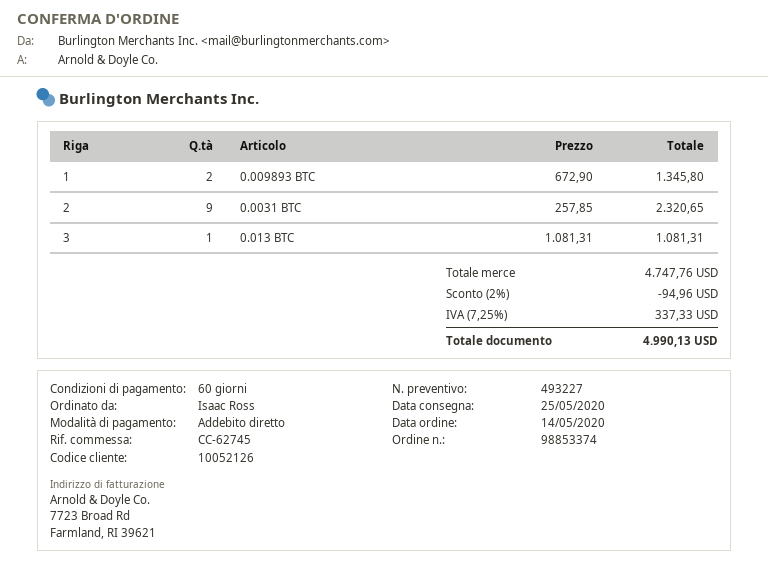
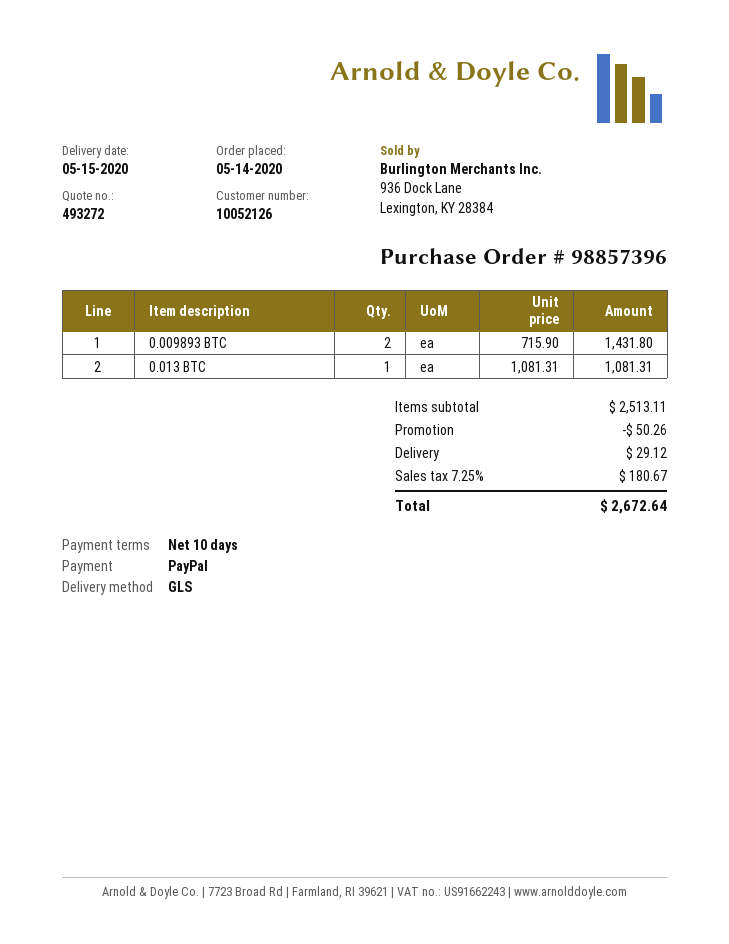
quote number: 493227 -> 493272
order number: 98853374 -> 98857396
delivery date: 2020-05-25 -> 2020-05-15
payment terms: 60 days -> 10 days
payment method: direct debit -> PayPal
0.009893 BTC: 2 x 672.90 = 1345.80 -> 2 x 715.90 = 1431.80
0.0031 BTC: 9 x 257.85 = 2320.65 -> none
subtotal: 4747.76 -> 2513.11
discount: 94.96 -> 50.26
shipping: none -> 29.12
tax: 7.25% = 337.33 -> 7.25% = 180.67
total: 4990.13 -> 2672.64

